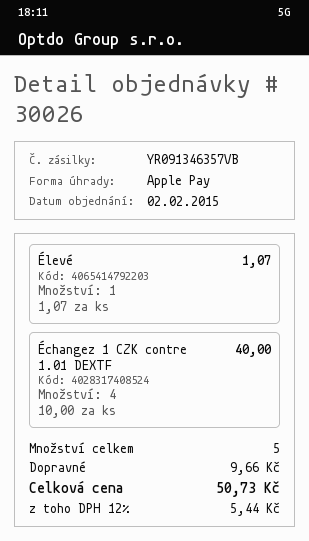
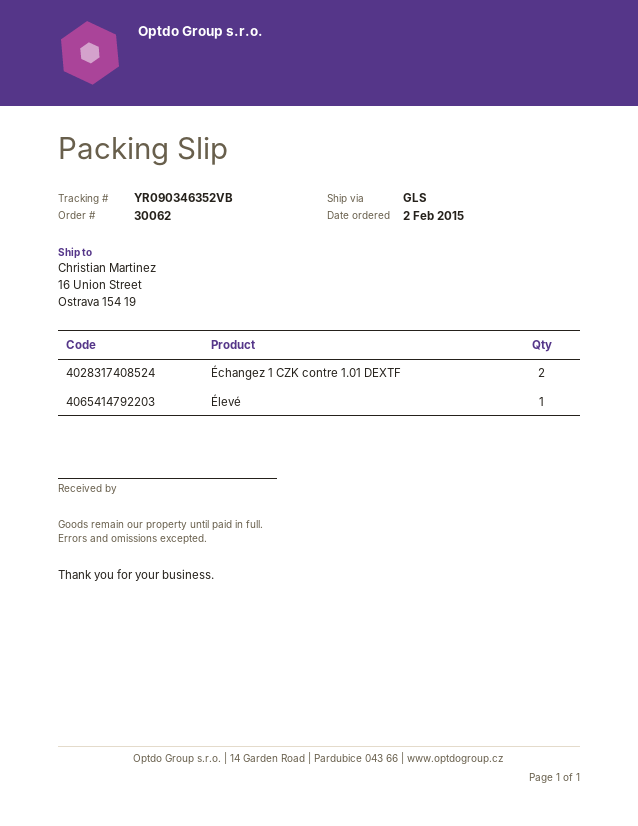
order number: 30026 -> 30062
tracking number: YR091346357VB -> YR090346352VB
Échangez 1 CZK contre 1.01 DEXTF: 4 -> 2

